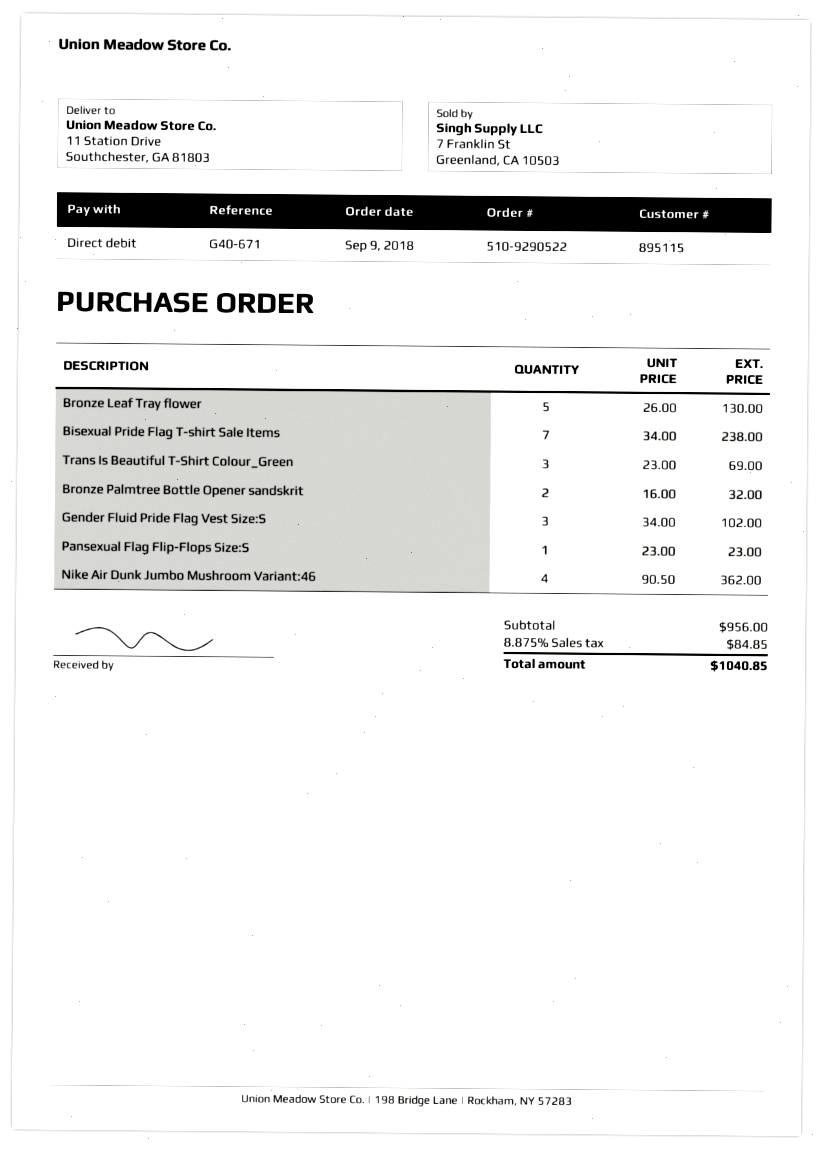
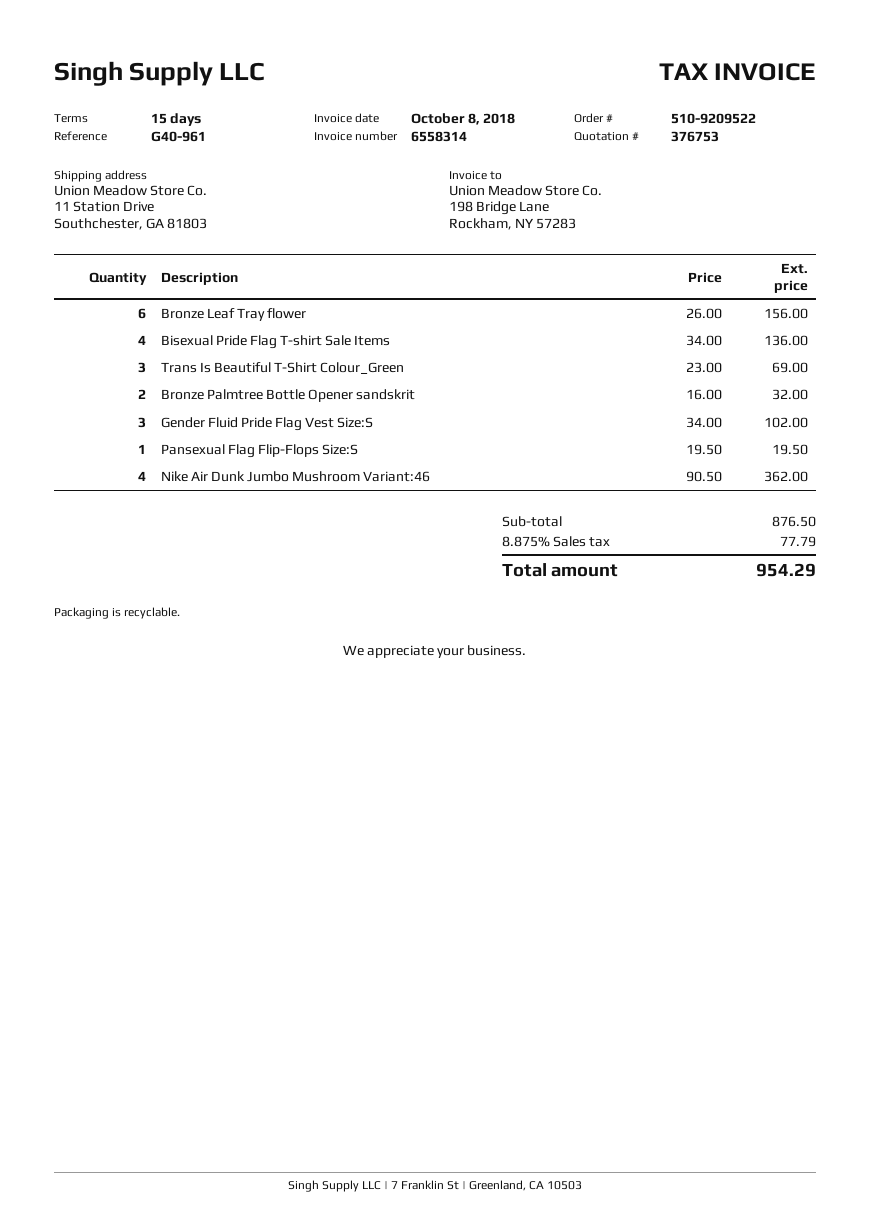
order number: 510-9290522 -> 510-9209522
reference: G40-671 -> G40-961
Bronze Leaf Tray flower: 5 x 26.00 = 130.00 -> 6 x 26.00 = 156.00
Bisexual Pride Flag T-shirt Sale Items: 7 x 34.00 = 238.00 -> 4 x 34.00 = 136.00
Pansexual Flag Flip-Flops Size:S: 1 x 23.00 = 23.00 -> 1 x 19.50 = 19.50
subtotal: 956.00 -> 876.50
tax: 8.875% = 84.85 -> 8.875% = 77.79
total: 1040.85 -> 954.29

